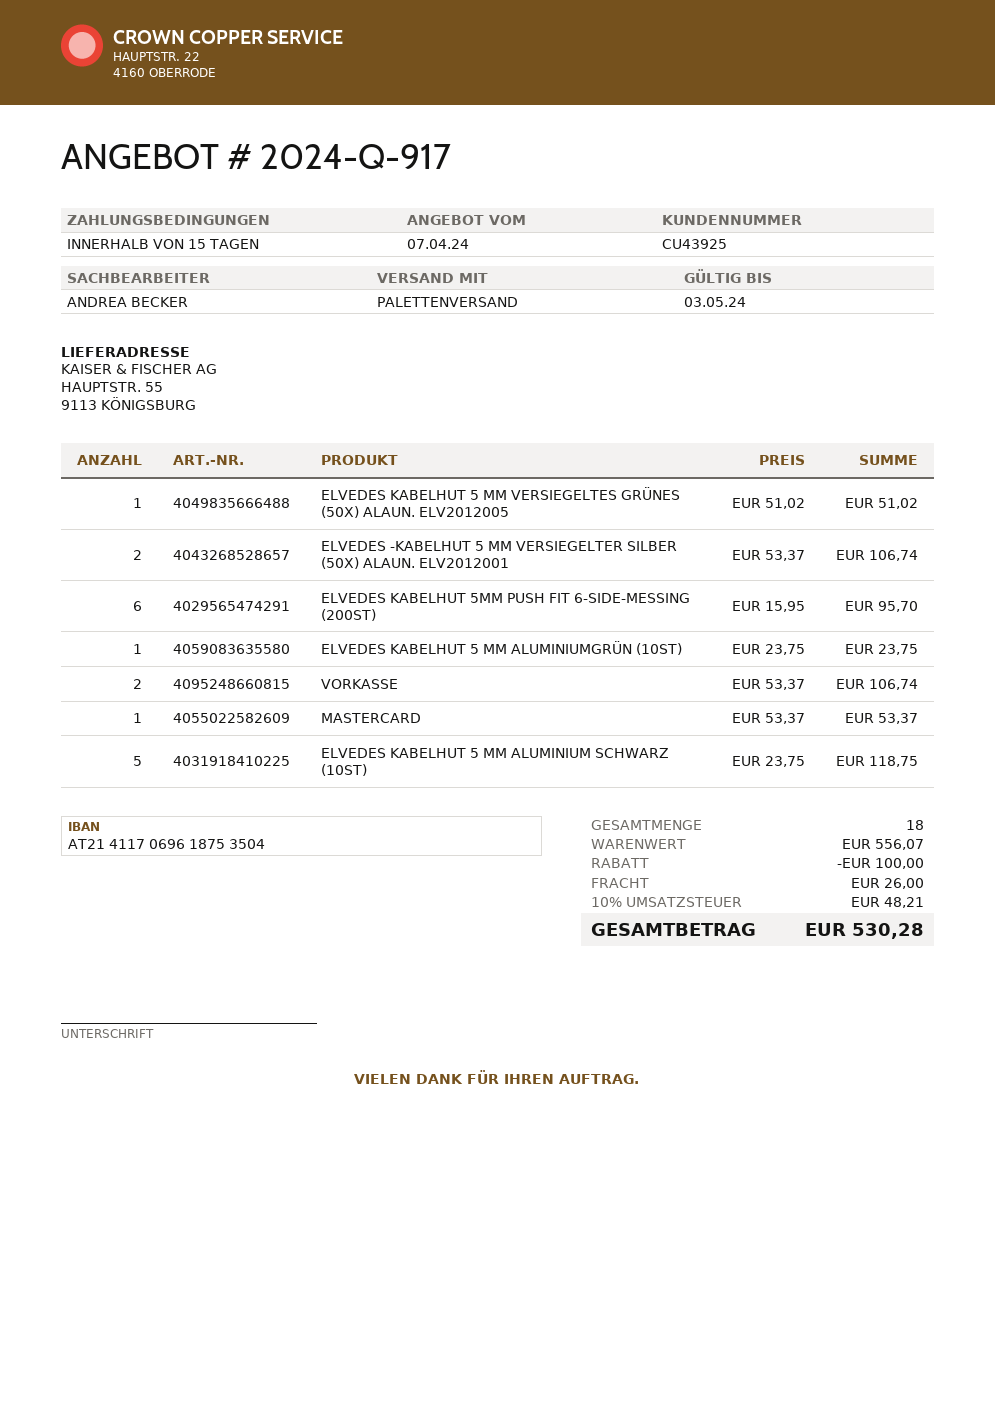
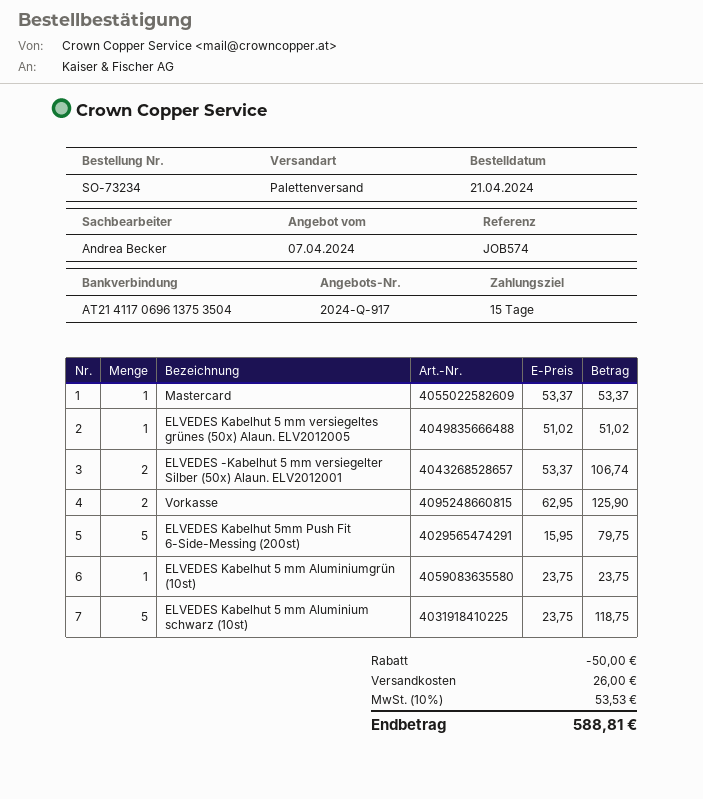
bank account: AT214117069618753504 -> AT214117069613753504
ELVEDES KABELHUT 5MM PUSH FIT 6-SIDE-MESSING (200ST): 6 x 15.95 = 95.70 -> 5 x 15.95 = 79.75
VORKASSE: 2 x 53.37 = 106.74 -> 2 x 62.95 = 125.90
discount: 100.00 -> 50.00
tax: 10% = 48.21 -> 10% = 53.53
total: 530.28 -> 588.81

